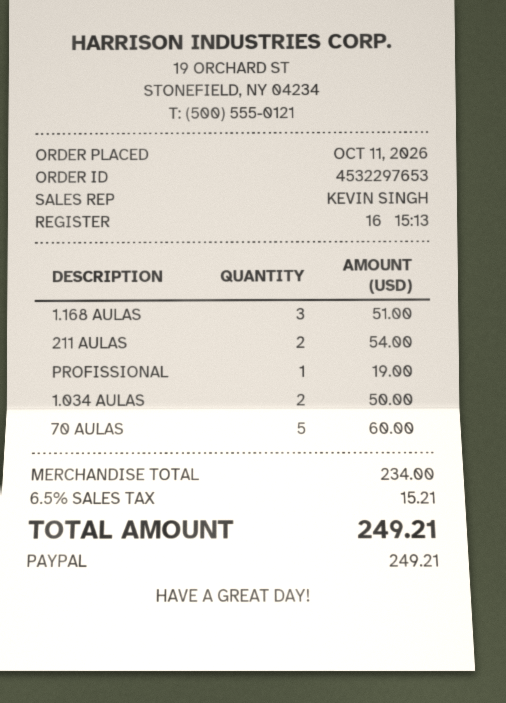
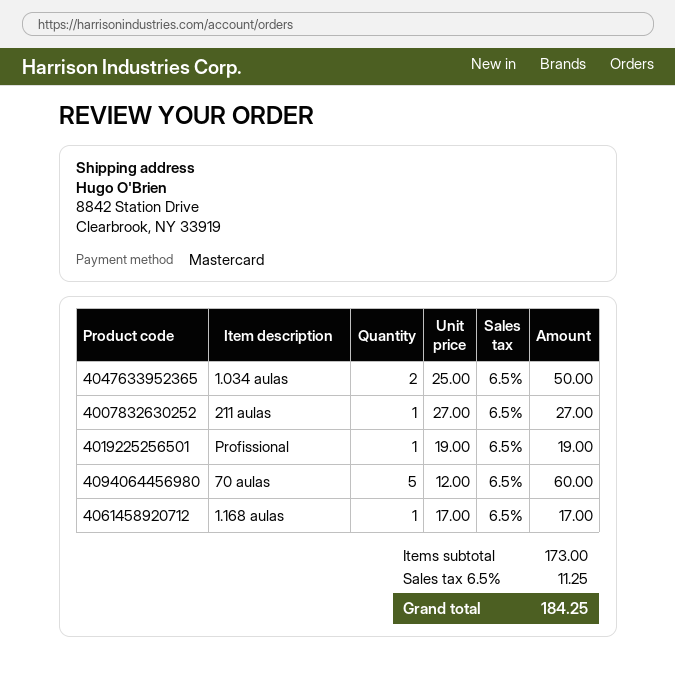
payment method: PayPal -> Mastercard
1.168 AULAS: 3 for 51.00 -> 1 for 17.00
211 AULAS: 2 for 54.00 -> 1 for 27.00
subtotal: 234.00 -> 173.00
tax: 6.5% = 15.21 -> 6.5% = 11.25
total: 249.21 -> 184.25

